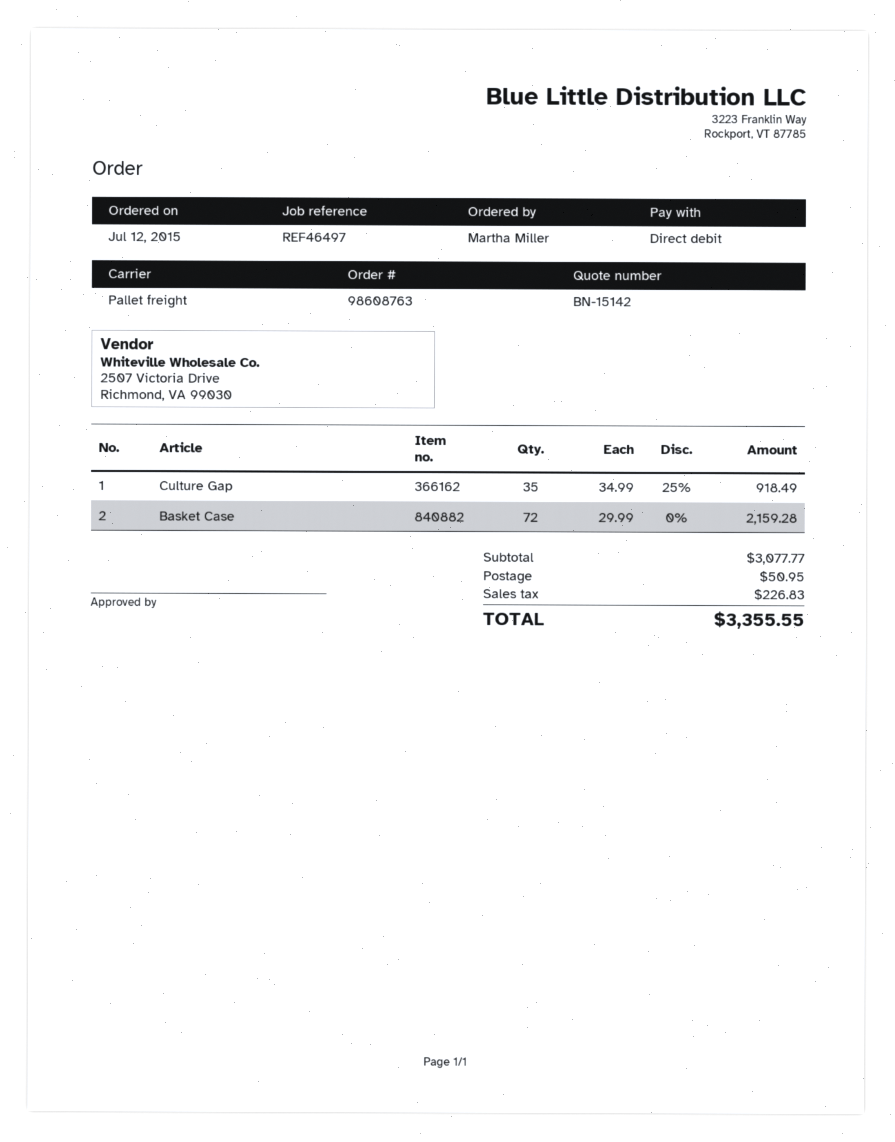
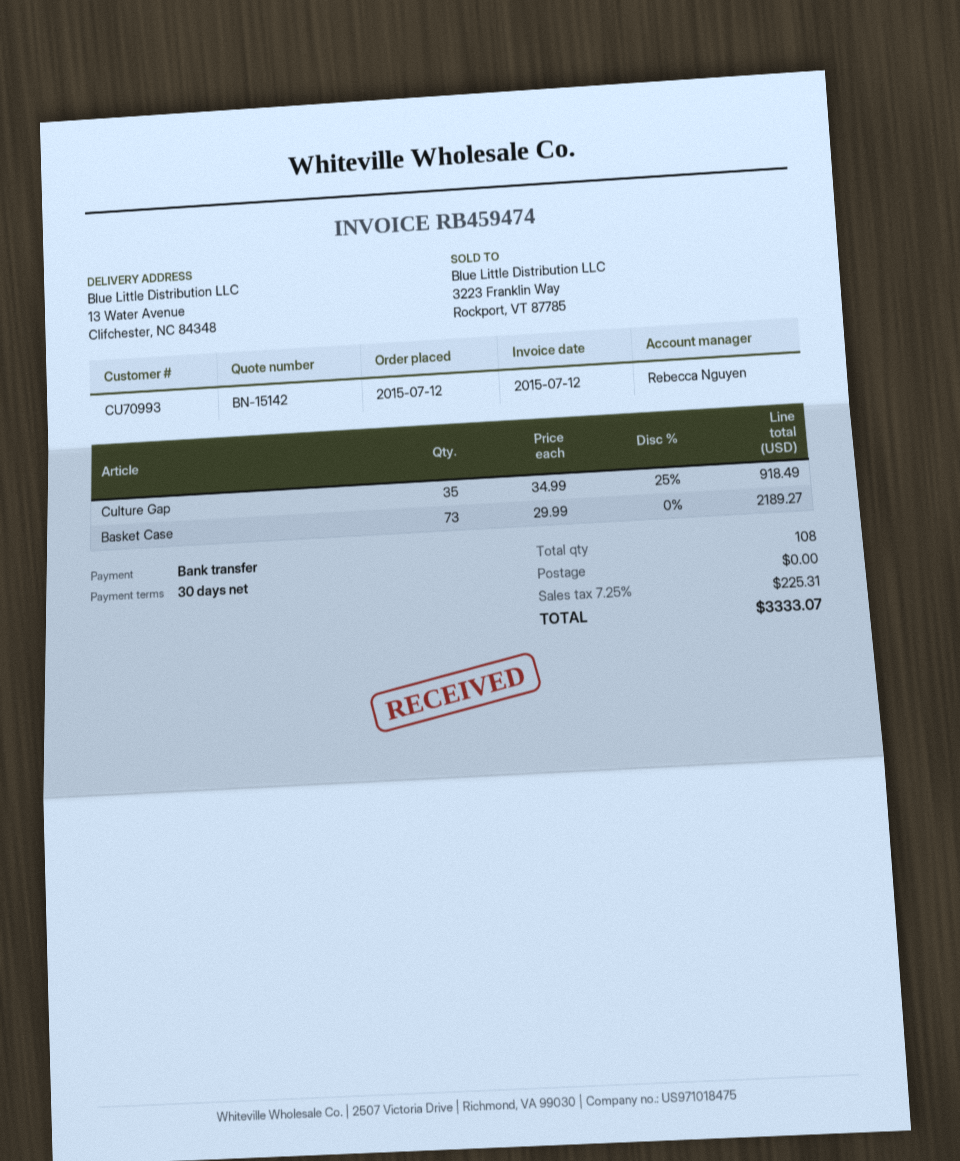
payment method: direct debit -> bank transfer
Basket Case: 72 x 29.99 = 2159.28 -> 73 x 29.99 = 2189.27
shipping: 50.95 -> 0.00
tax: 226.83 -> 225.31
total: 3355.55 -> 3333.07

